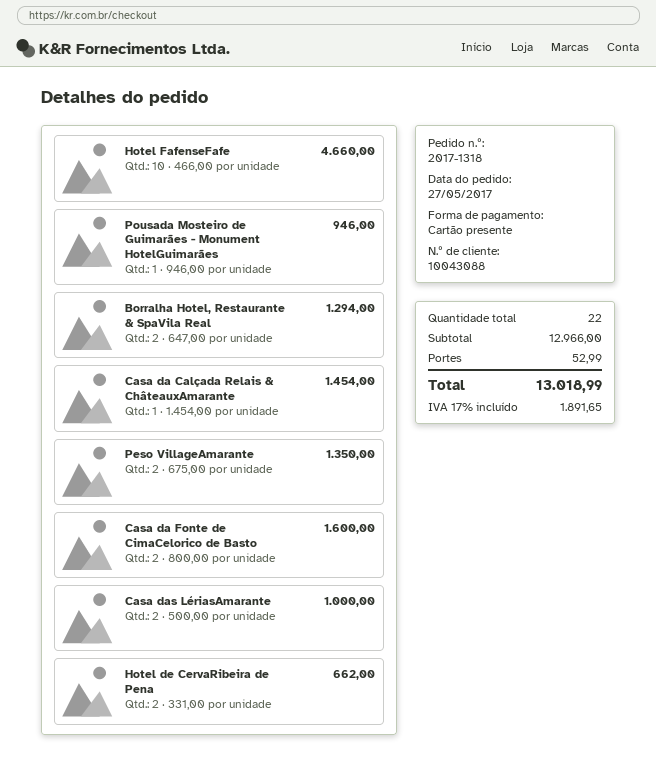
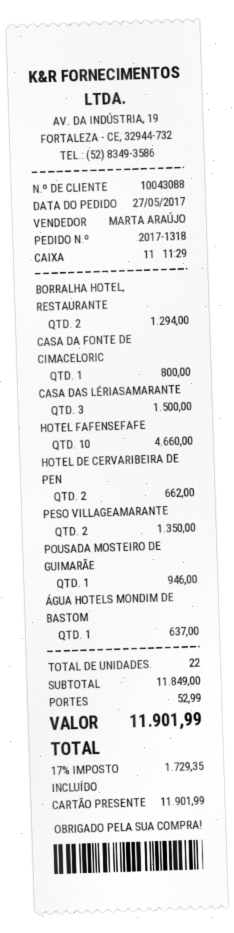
Casa da Calçada Relais & ChâteauxAmarante: 1 for 1454.00 -> none
Casa da Fonte de CimaCelorico de Basto: 2 for 1600.00 -> 1 for 800.00
Casa das LériasAmarante: 2 for 1000.00 -> 3 for 1500.00
ÁGUA HOTELS MONDIM DE BASTOM: none -> 1 for 637.00
subtotal: 12966.00 -> 11849.00
tax: 17% = 1891.65 -> 17% = 1729.35
total: 13018.99 -> 11901.99

